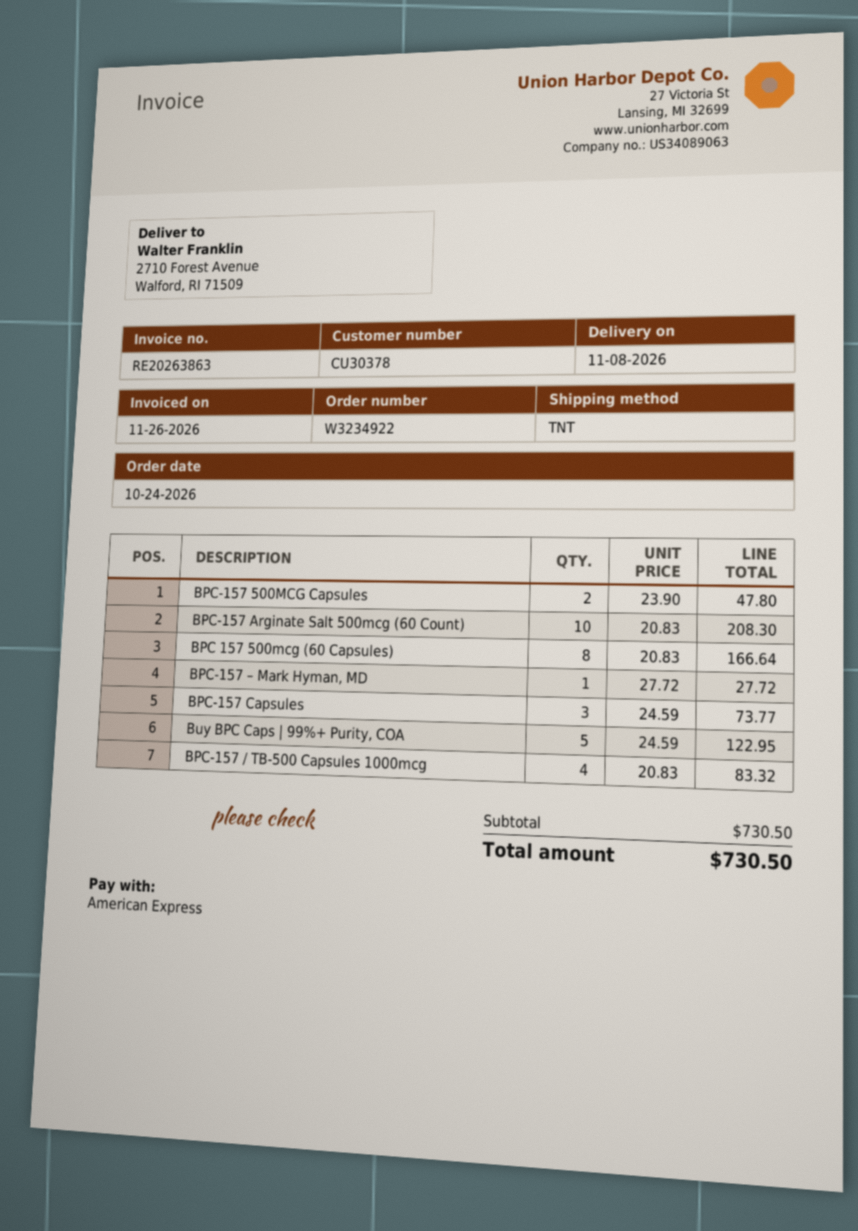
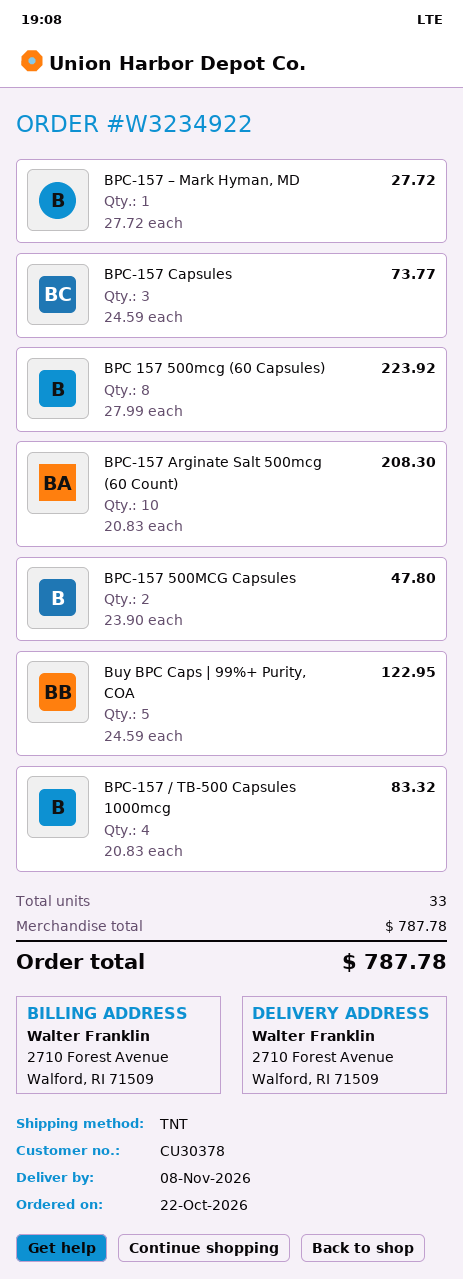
order date: 2026-10-24 -> 2026-10-22
BPC 157 500mcg (60 Capsules): 8 x 20.83 = 166.64 -> 8 x 27.99 = 223.92
subtotal: 730.50 -> 787.78
total: 730.50 -> 787.78

